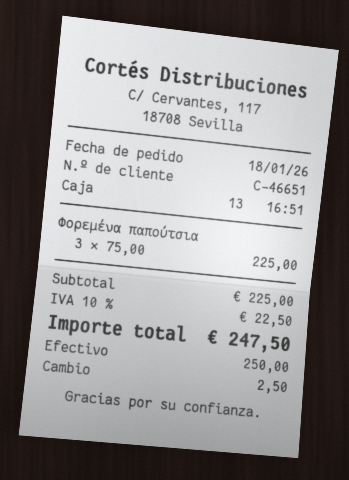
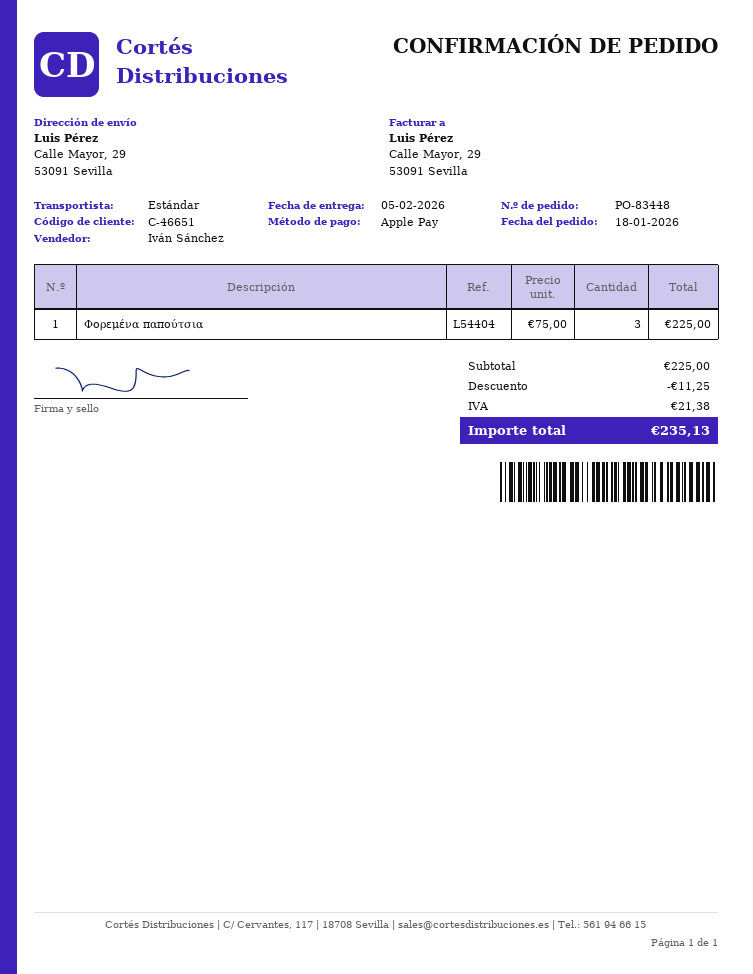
payment method: cash -> Apple Pay
discount: none -> 11.25
tax: 22.50 -> 21.38
total: 247.50 -> 235.13

